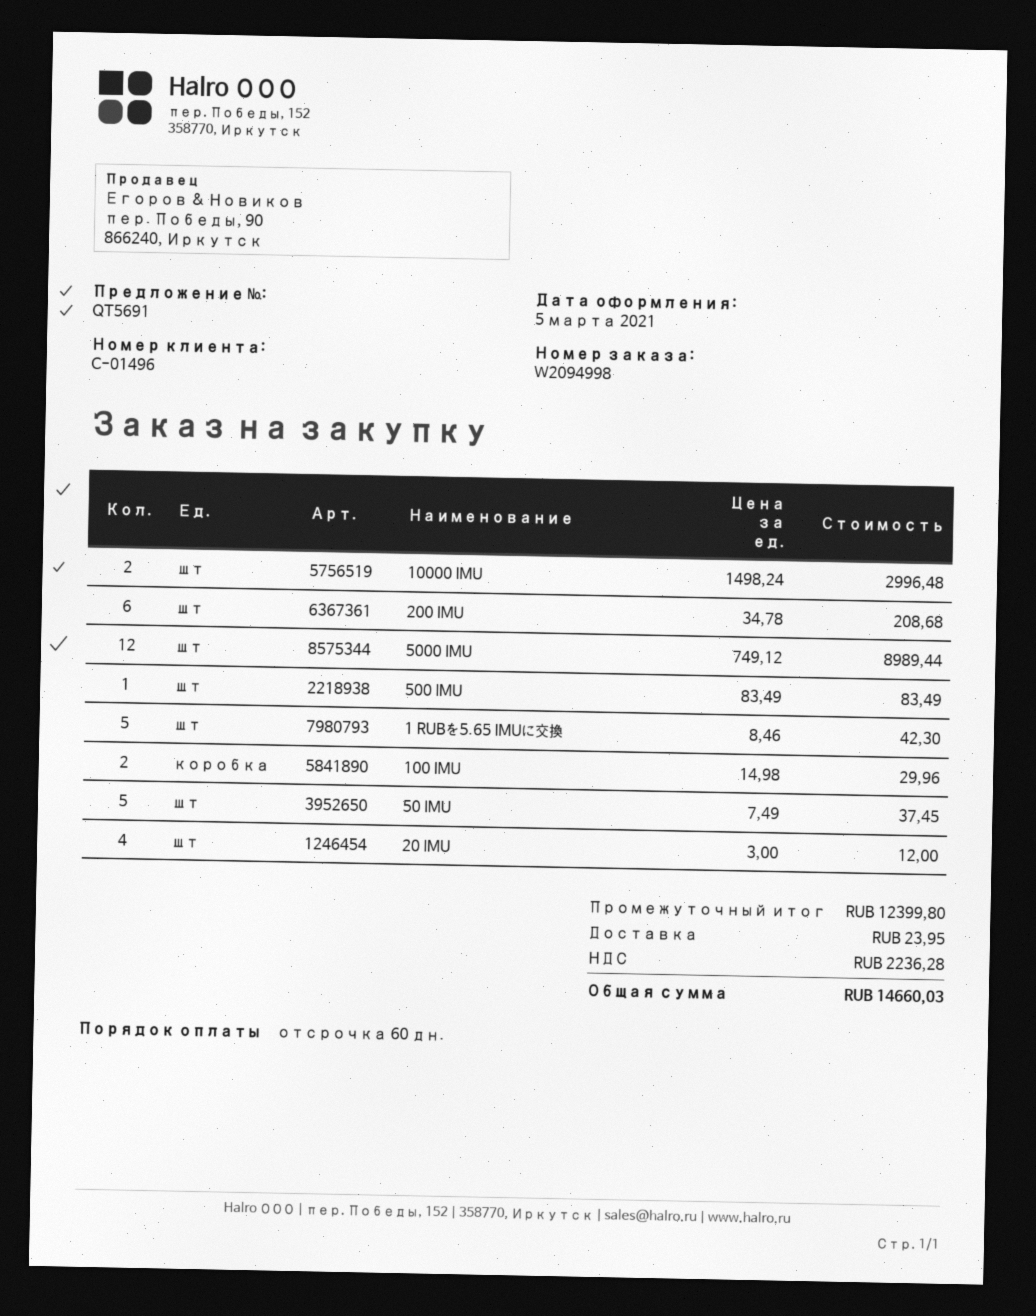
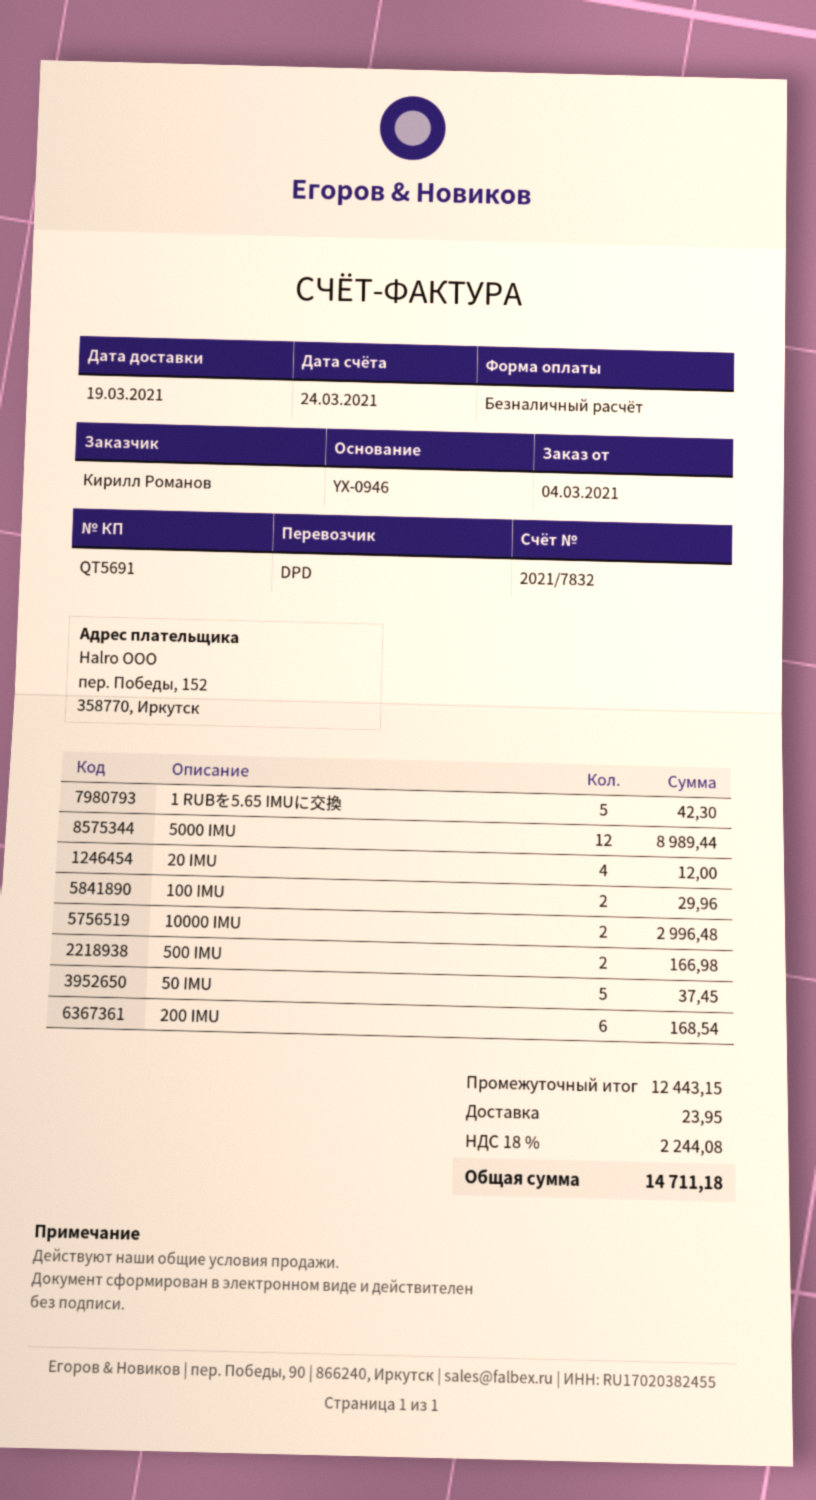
order date: 2021-03-05 -> 2021-03-04
200 IMU: 6 for 208.68 -> 6 for 168.54
500 IMU: 1 for 83.49 -> 2 for 166.98
subtotal: 12399.80 -> 12443.15
tax: 2236.28 -> 2244.08
total: 14660.03 -> 14711.18

